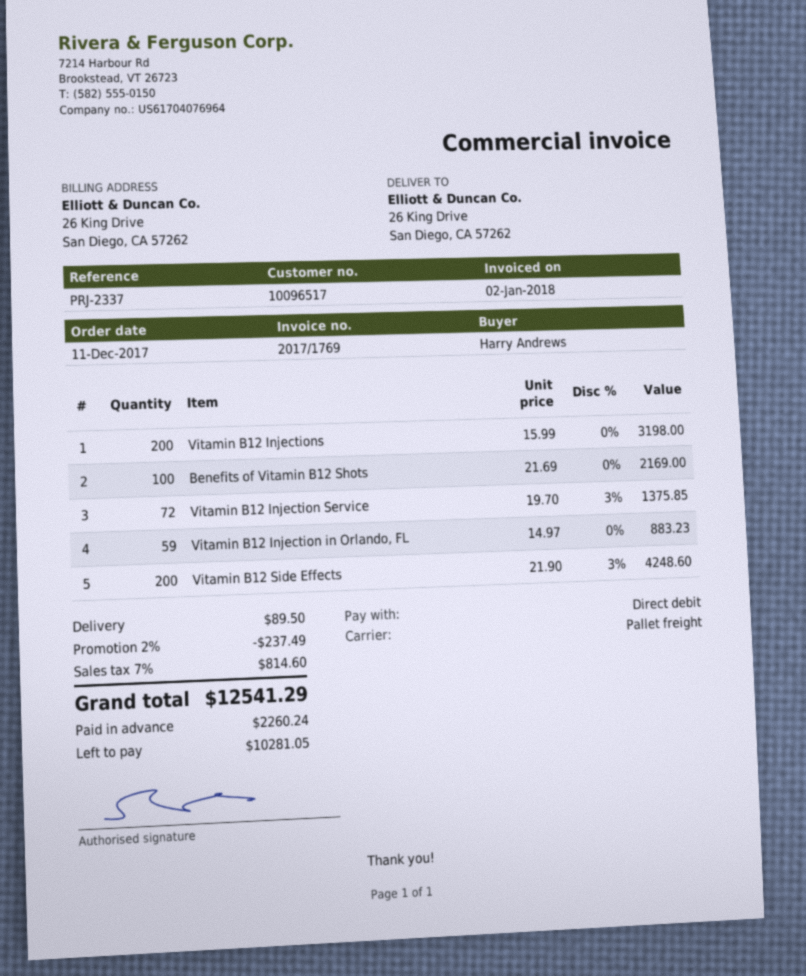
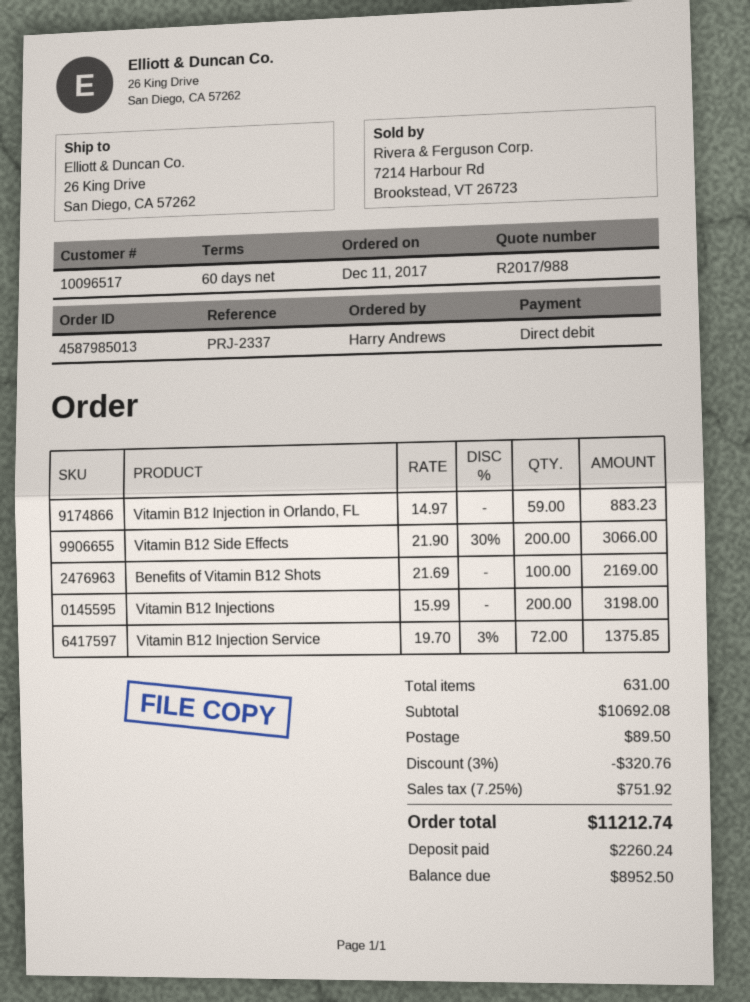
Vitamin B12 Side Effects: 200 x 21.90 - 3% = 4248.60 -> 200 x 21.90 - 30% = 3066.00
discount: 2% = 237.49 -> 3% = 320.76
tax: 7% = 814.60 -> 7.25% = 751.92
total: 12541.29 -> 11212.74
balance: 10281.05 -> 8952.50

